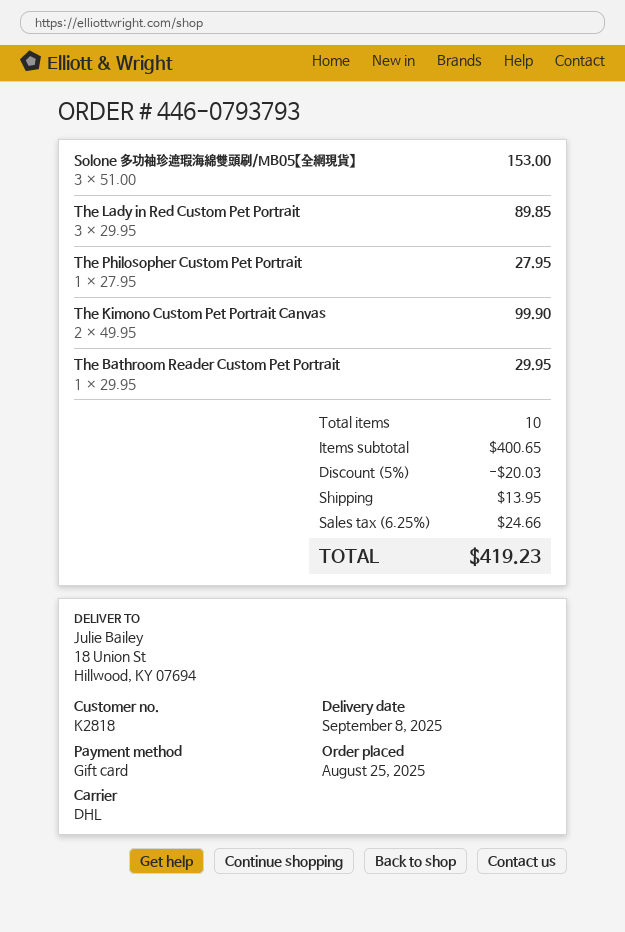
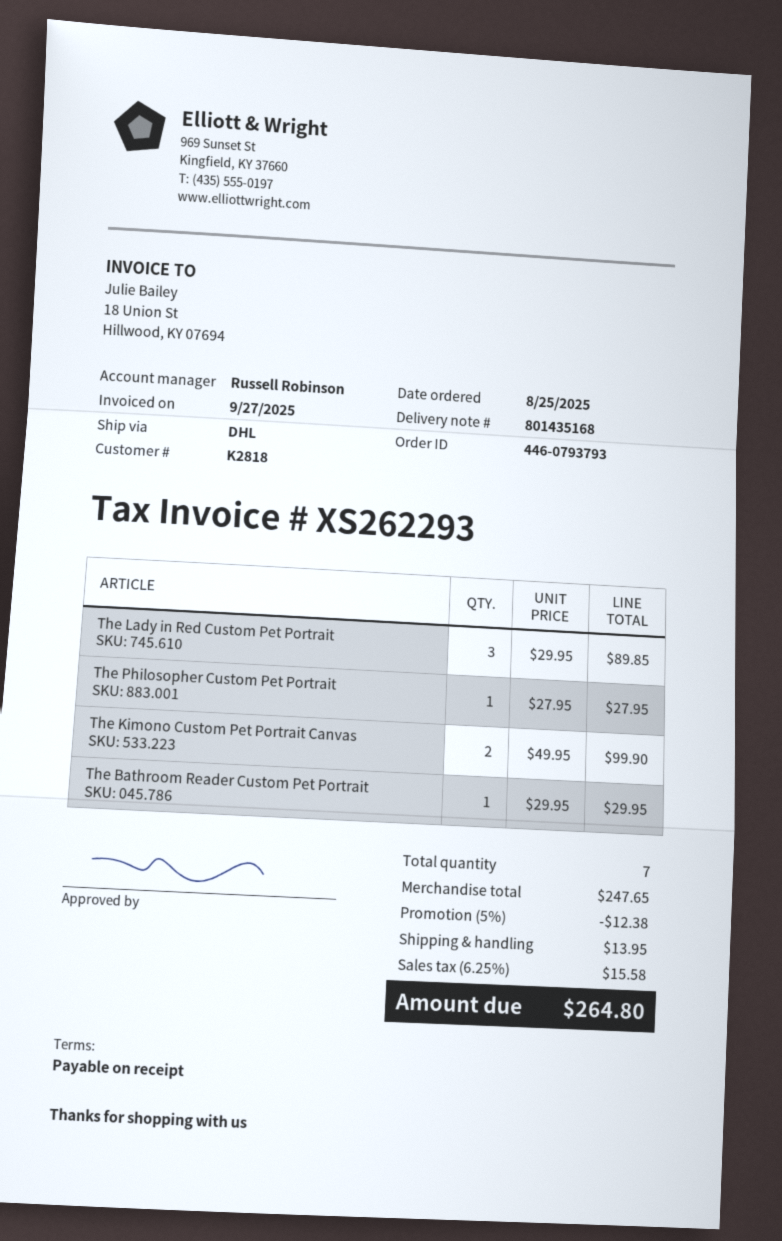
Solone 多功袖珍遮瑕海綿雙頭刷/MB05【全網現貨】: 3 x 51.00 = 153.00 -> none
total quantity: 10 -> 7
subtotal: 400.65 -> 247.65
discount: 5% = 20.03 -> 5% = 12.38
tax: 6.25% = 24.66 -> 6.25% = 15.58
total: 419.23 -> 264.80

